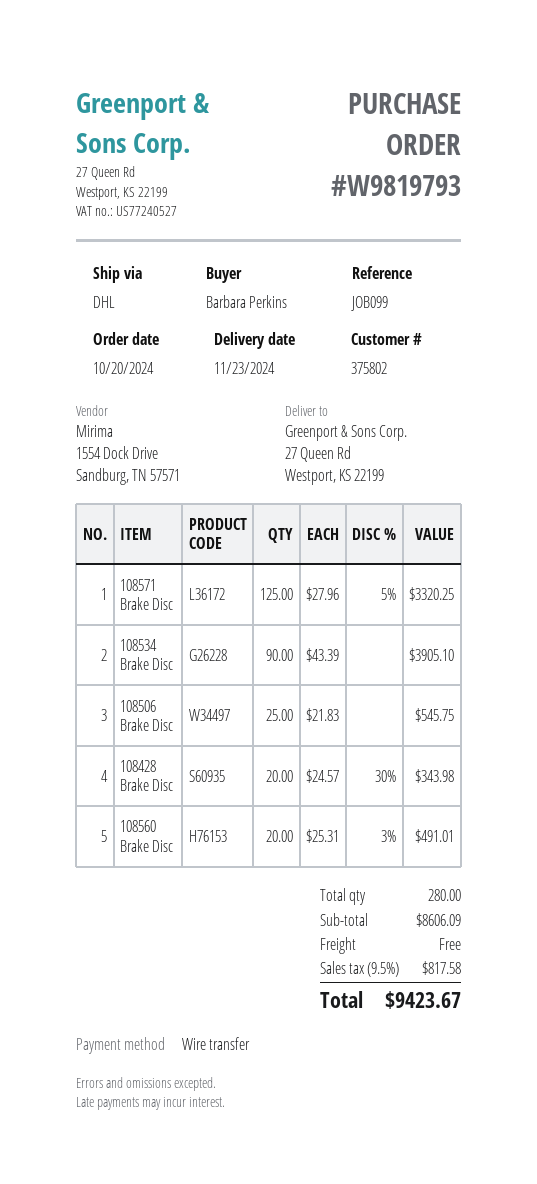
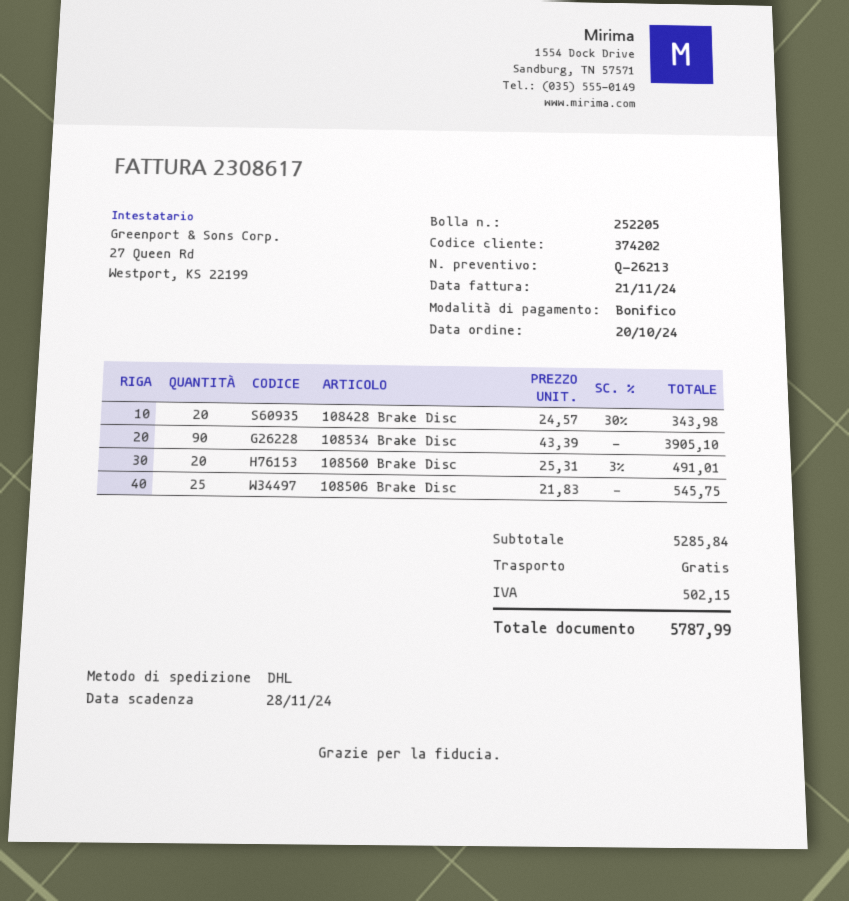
customer number: 375802 -> 374202
108571 Brake Disc: 125 x 27.96 - 5% = 3320.25 -> none
subtotal: 8606.09 -> 5285.84
tax: 817.58 -> 502.15
total: 9423.67 -> 5787.99

